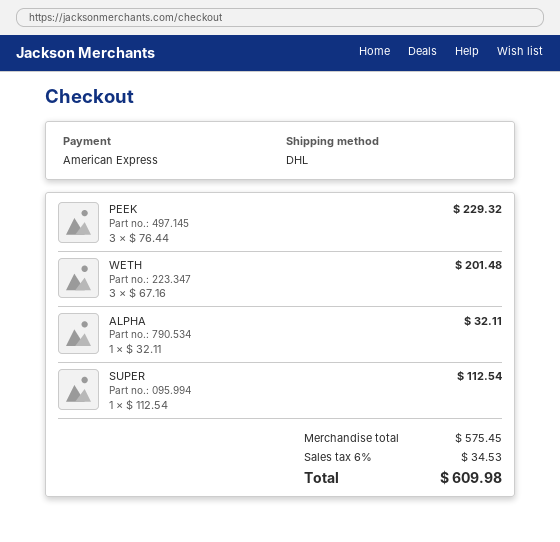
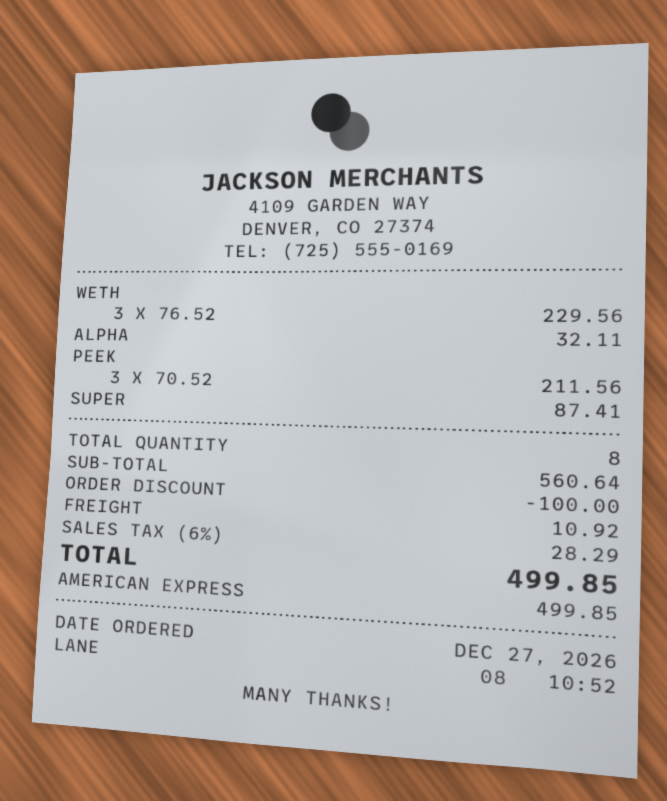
PEEK: 3 x 76.44 = 229.32 -> 3 x 70.52 = 211.56
WETH: 3 x 67.16 = 201.48 -> 3 x 76.52 = 229.56
SUPER: 1 x 112.54 = 112.54 -> 1 x 87.41 = 87.41
subtotal: 575.45 -> 560.64
discount: none -> 100.00
shipping: none -> 10.92
tax: 6% = 34.53 -> 6% = 28.29
total: 609.98 -> 499.85

